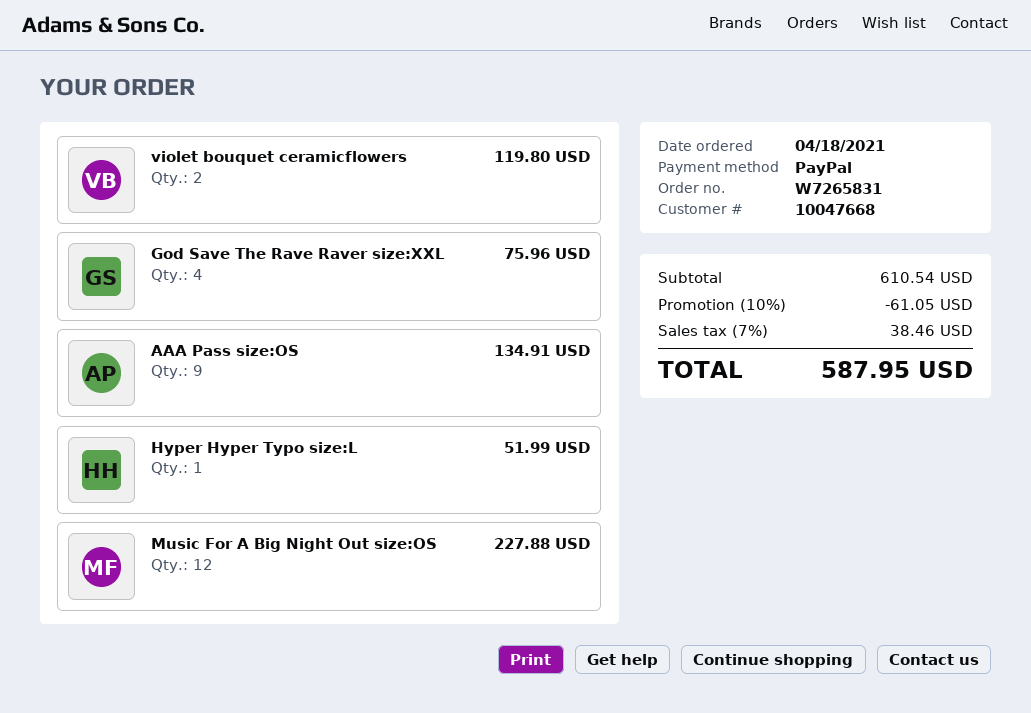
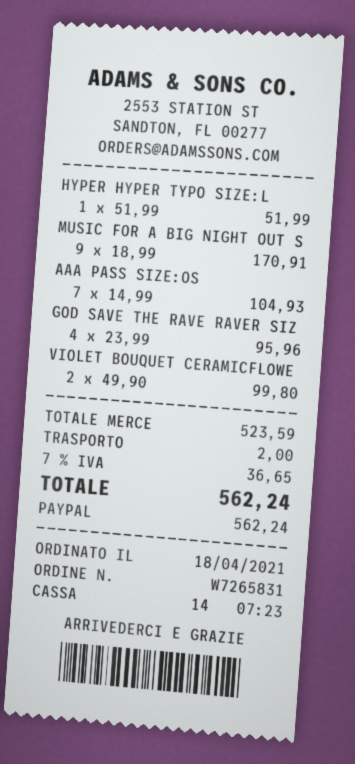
violet bouquet ceramicflowers: 2 for 119.80 -> 2 for 99.80
God Save The Rave Raver size:XXL: 4 for 75.96 -> 4 for 95.96
AAA Pass size:OS: 9 for 134.91 -> 7 for 104.93
Music For A Big Night Out size:OS: 12 for 227.88 -> 9 for 170.91
subtotal: 610.54 -> 523.59
discount: 10% = 61.05 -> none
shipping: none -> 2.00
tax: 7% = 38.46 -> 7% = 36.65
total: 587.95 -> 562.24

